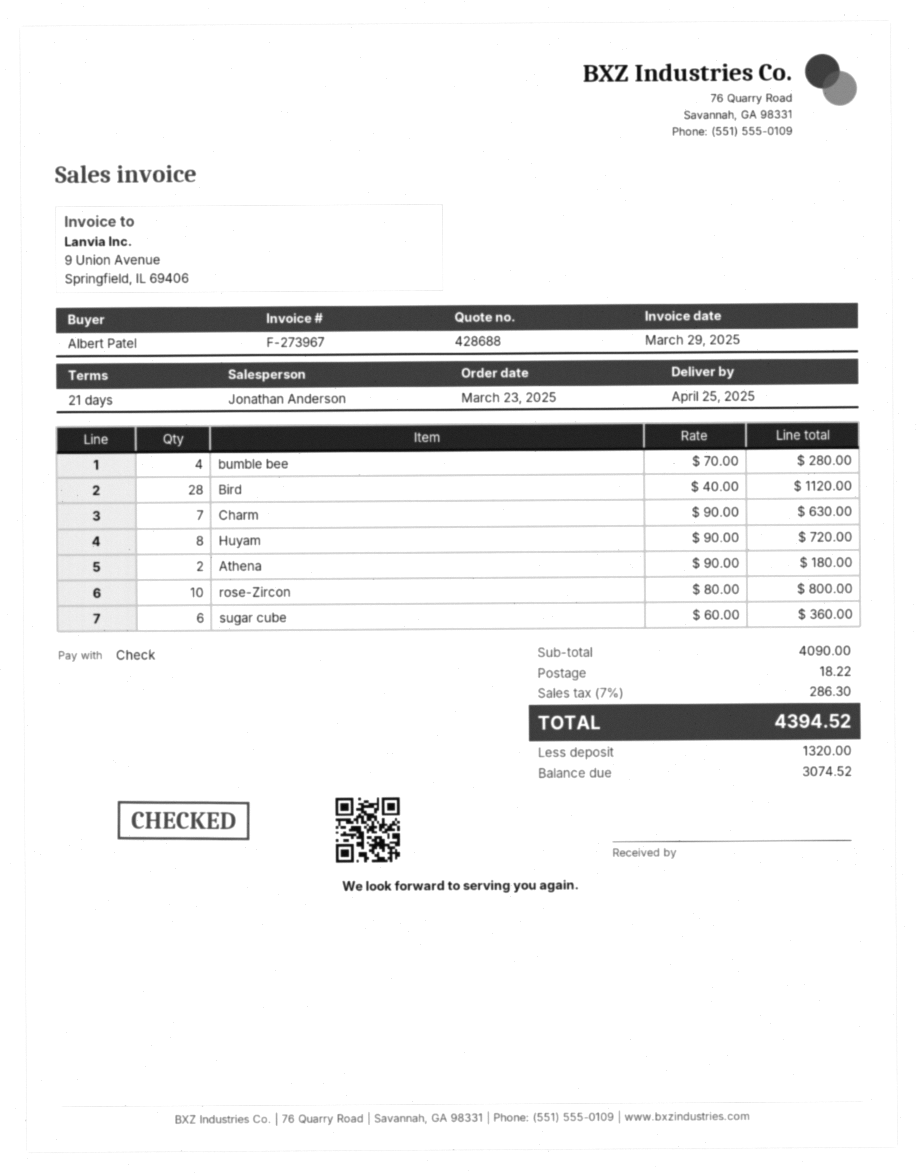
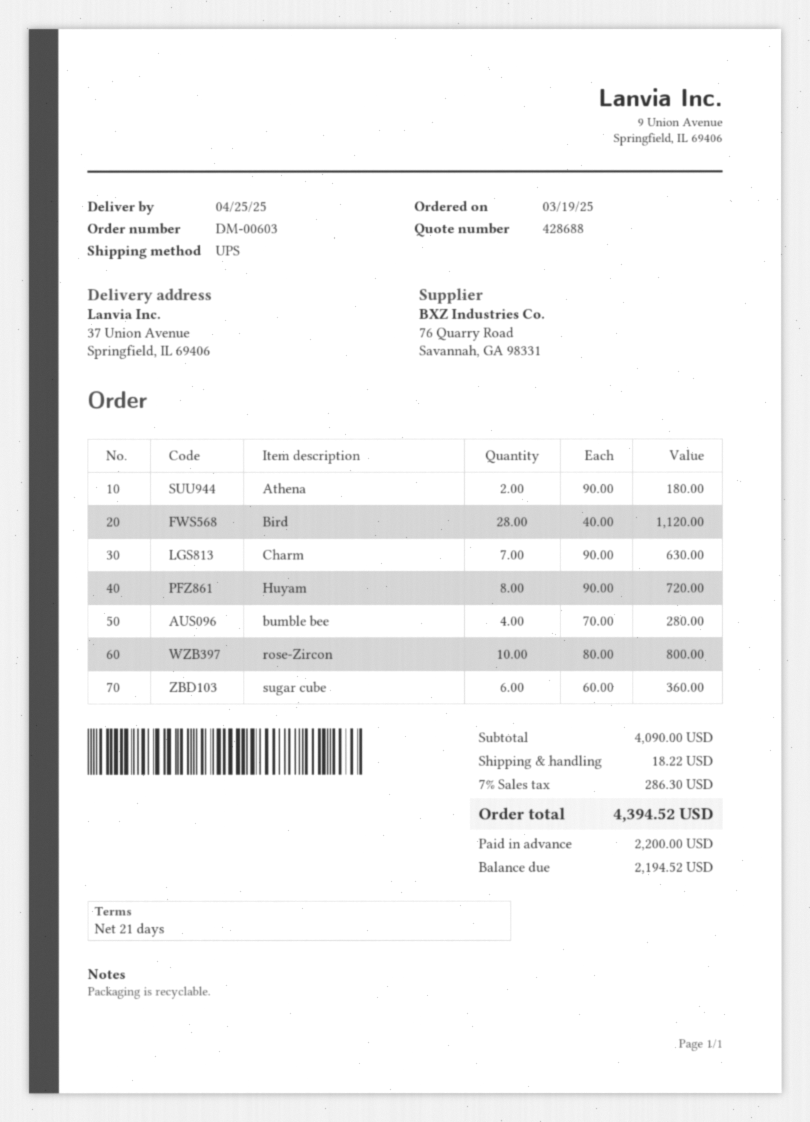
order date: 2025-03-23 -> 2025-03-19
deposit: 1320.00 -> 2200.00
balance: 3074.52 -> 2194.52

